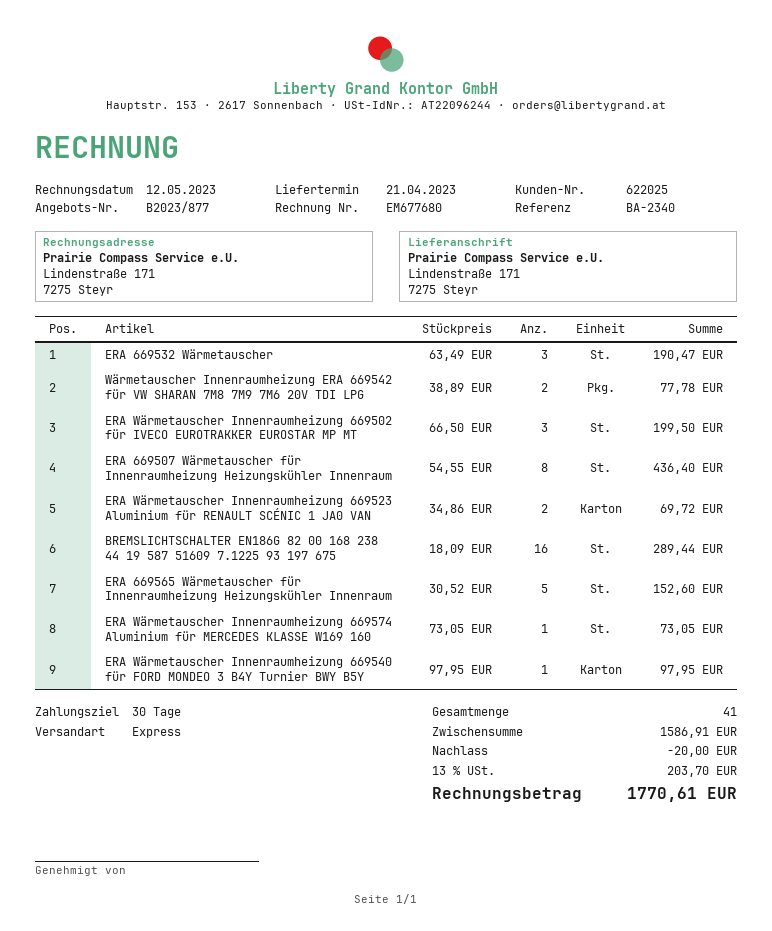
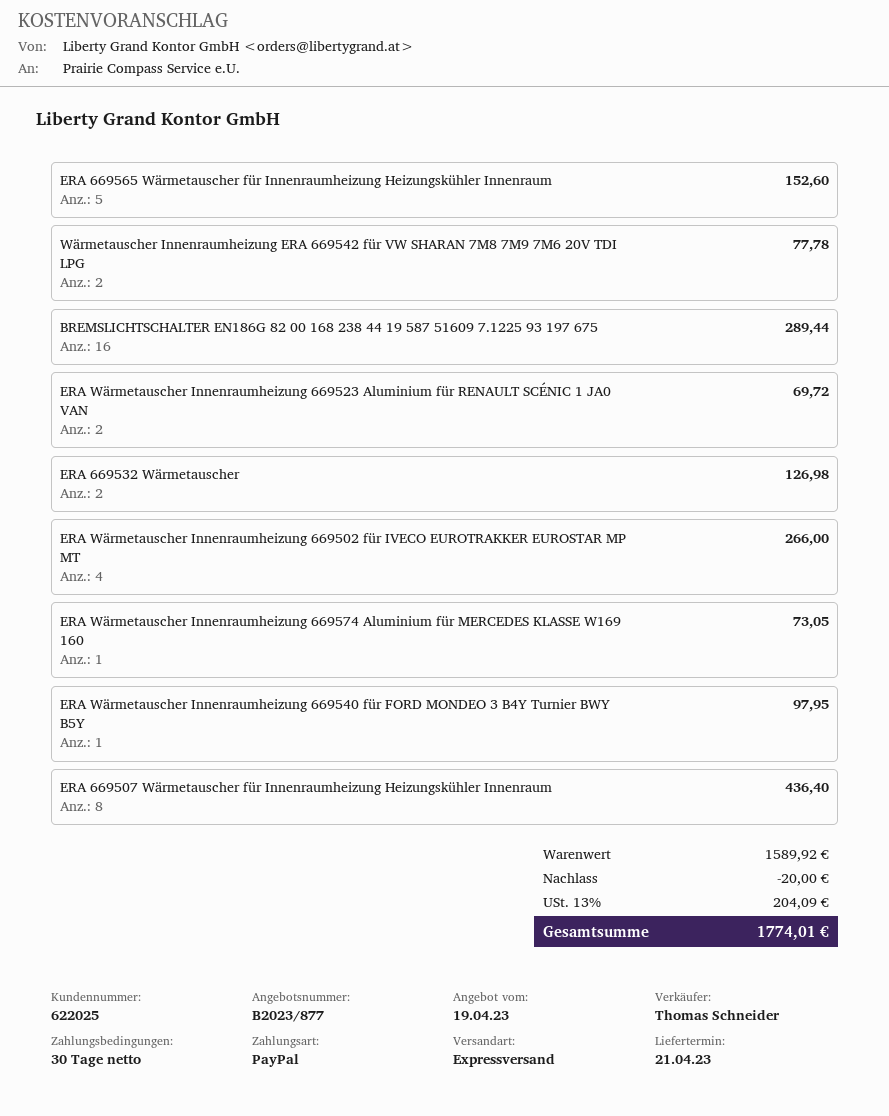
ERA 669532 Wärmetauscher: 3 for 190.47 -> 2 for 126.98
ERA Wärmetauscher Innenraumheizung 669502 für IVECO EUROTRAKKER EUROSTAR MP MT: 3 for 199.50 -> 4 for 266.00
subtotal: 1586.91 -> 1589.92
tax: 13% = 203.70 -> 13% = 204.09
total: 1770.61 -> 1774.01

